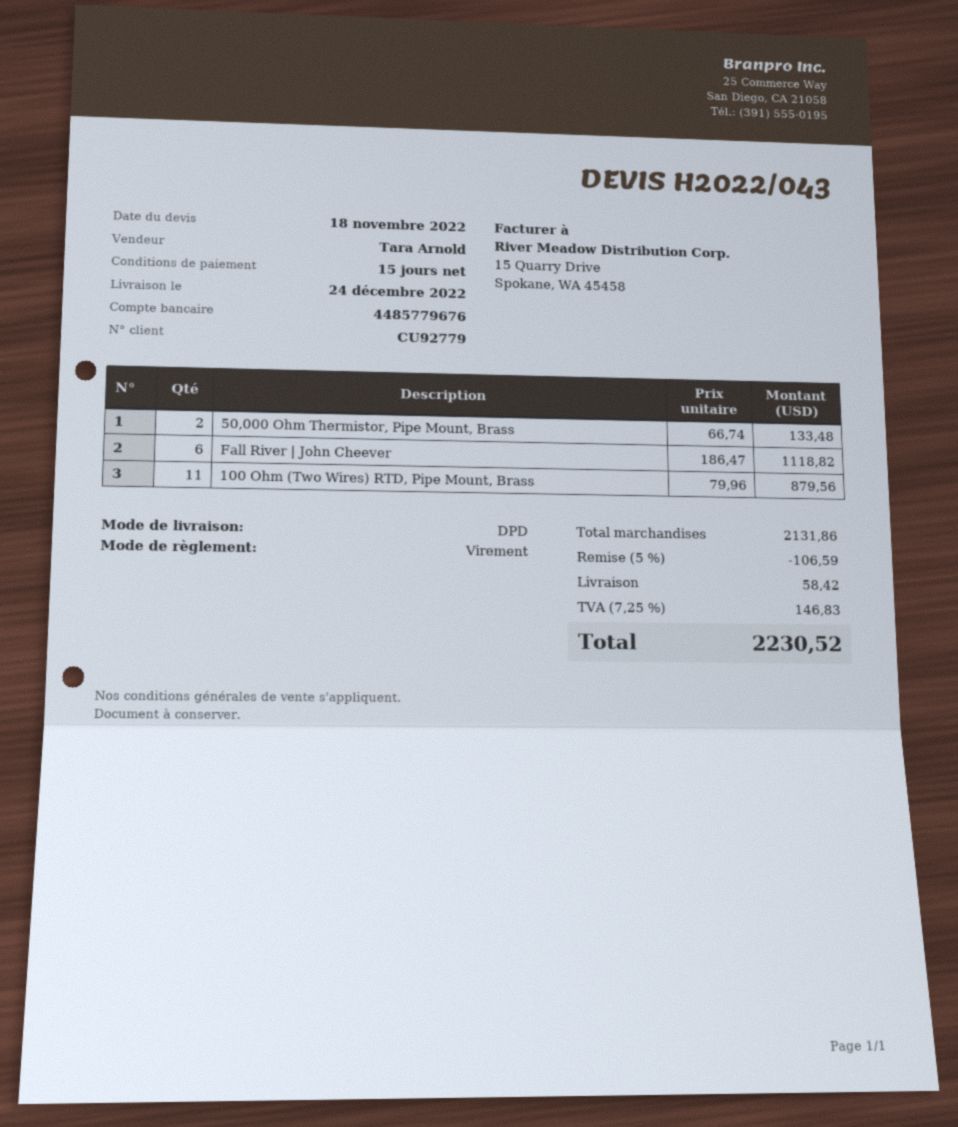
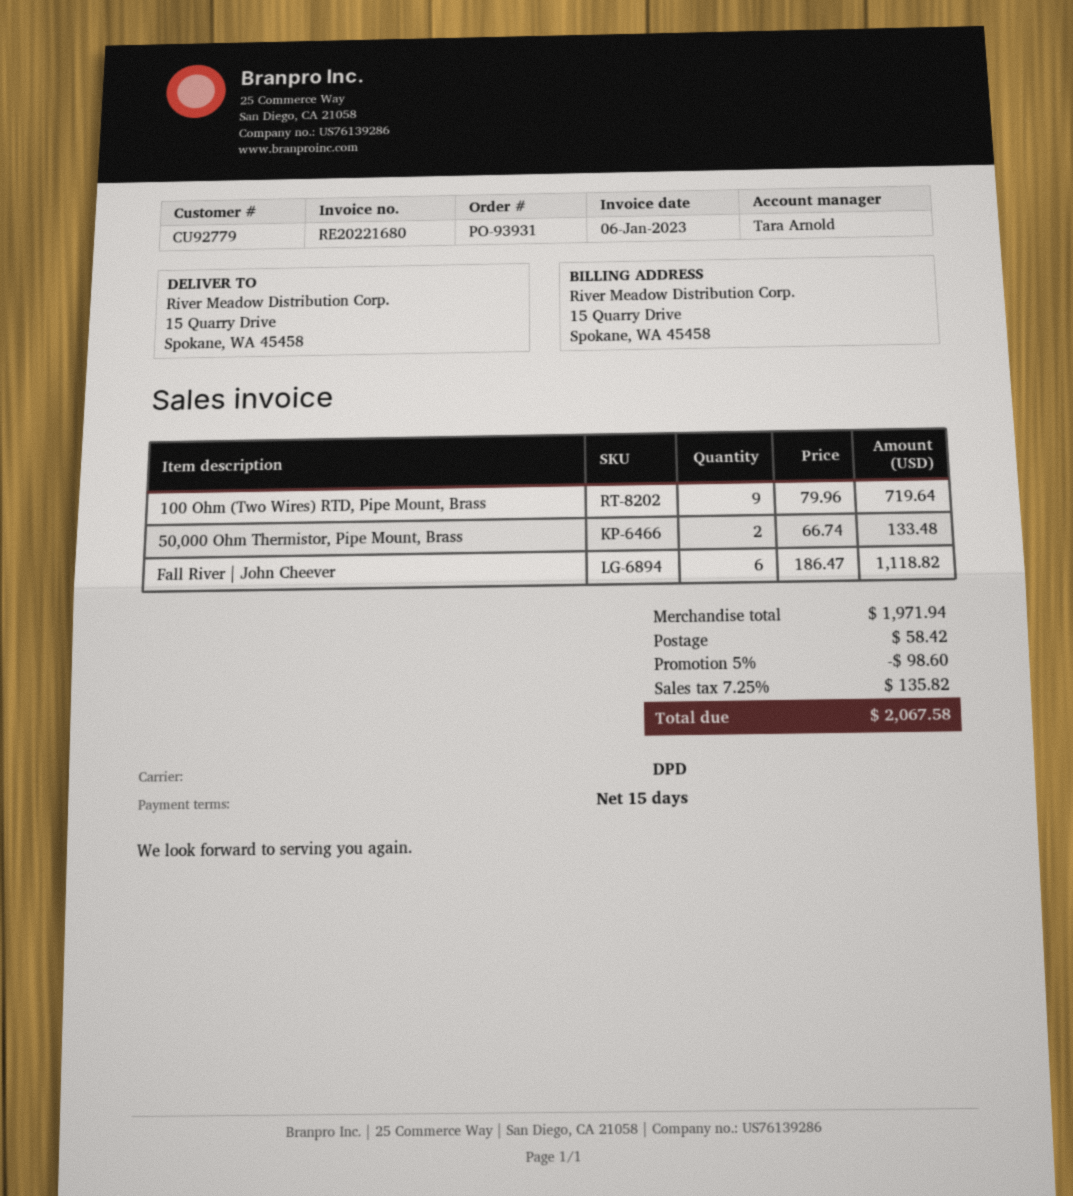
100 Ohm (Two Wires) RTD, Pipe Mount, Brass: 11 x 79.96 = 879.56 -> 9 x 79.96 = 719.64
subtotal: 2131.86 -> 1971.94
discount: 5% = 106.59 -> 5% = 98.60
tax: 7.25% = 146.83 -> 7.25% = 135.82
total: 2230.52 -> 2067.58

